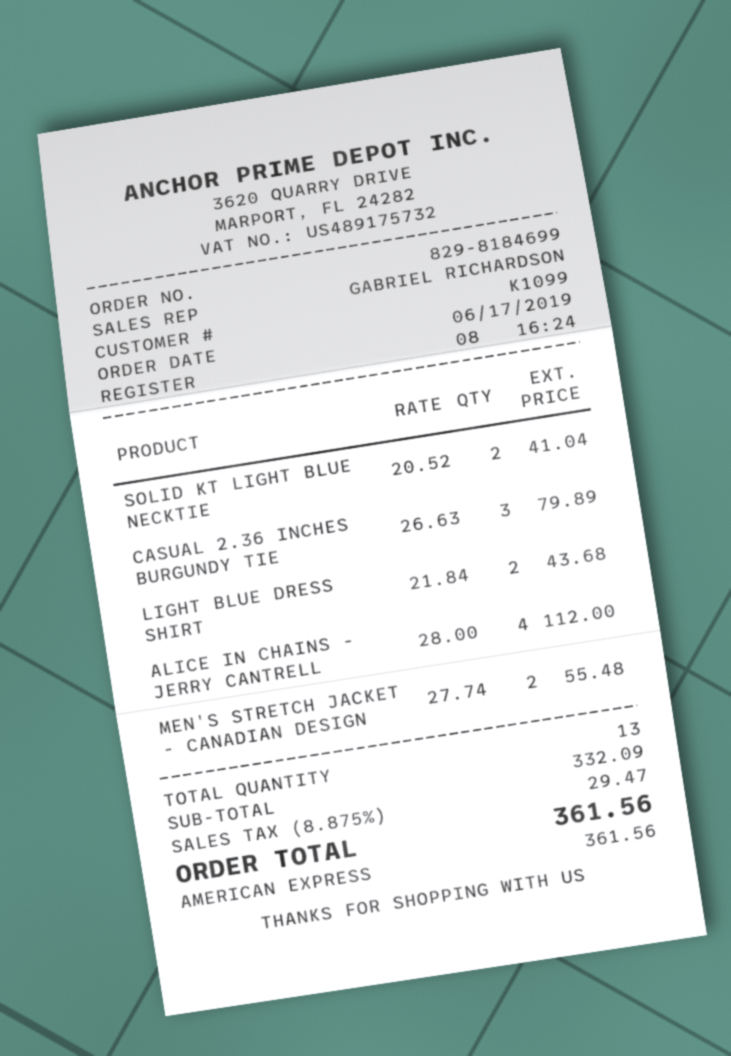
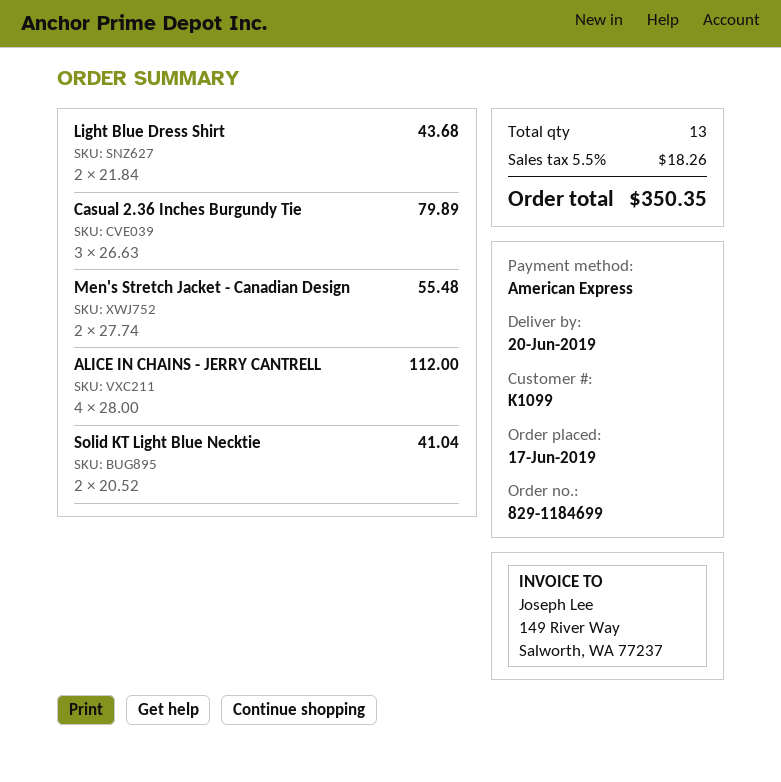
order number: 829-8184699 -> 829-1184699
tax: 8.875% = 29.47 -> 5.5% = 18.26
total: 361.56 -> 350.35

